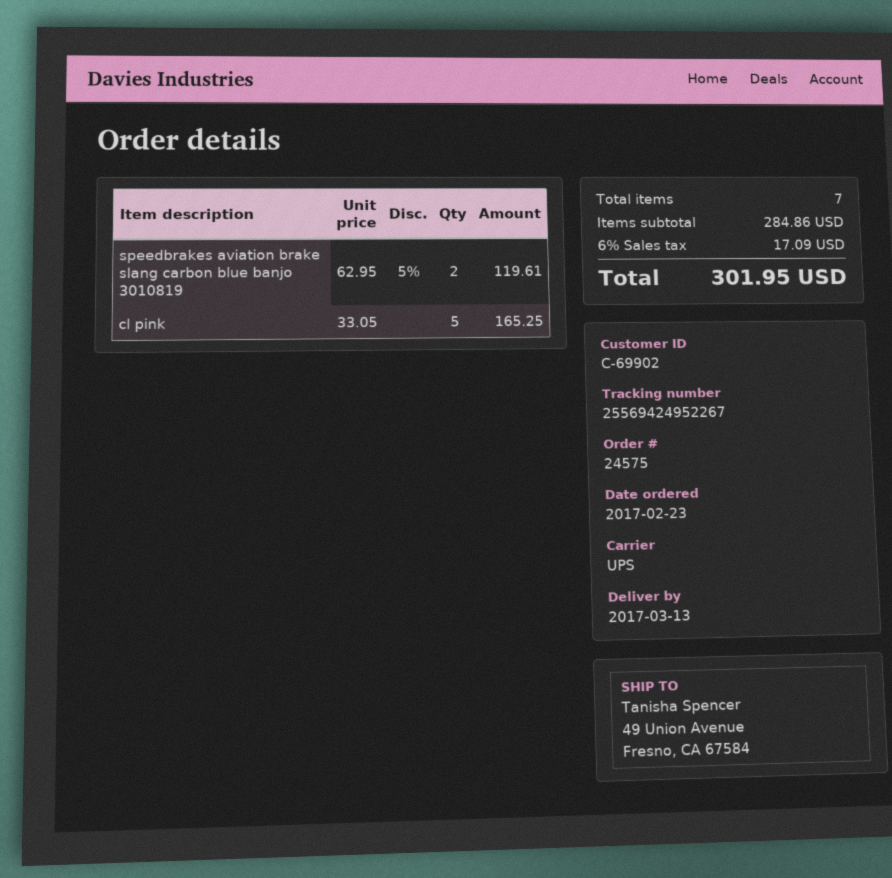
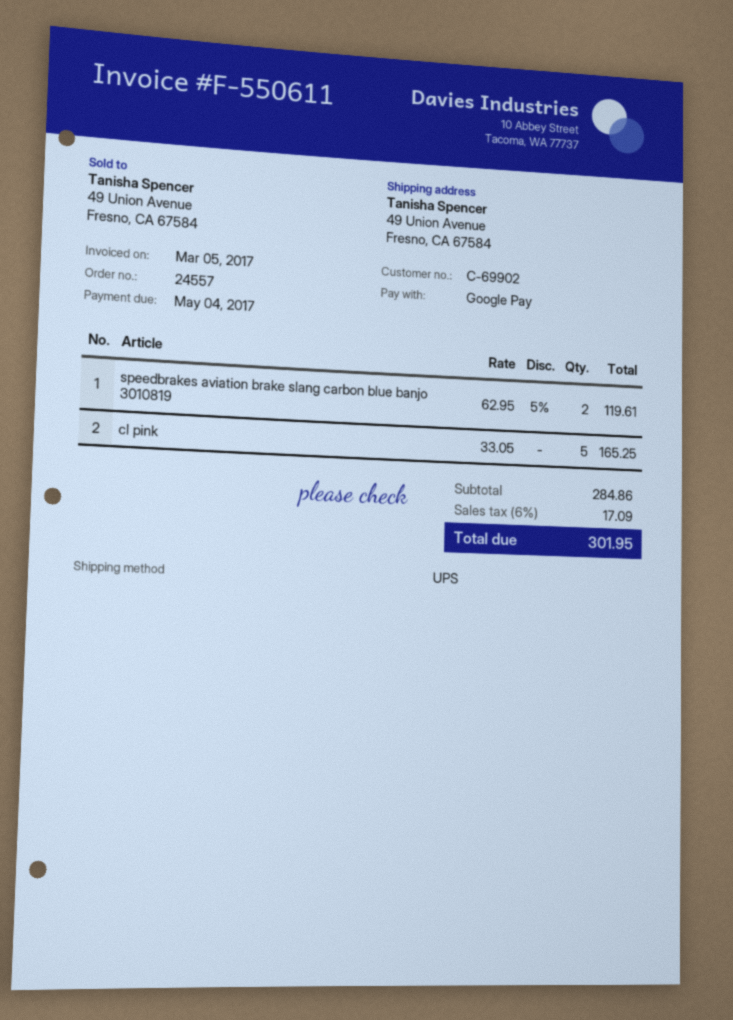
order number: 24575 -> 24557

